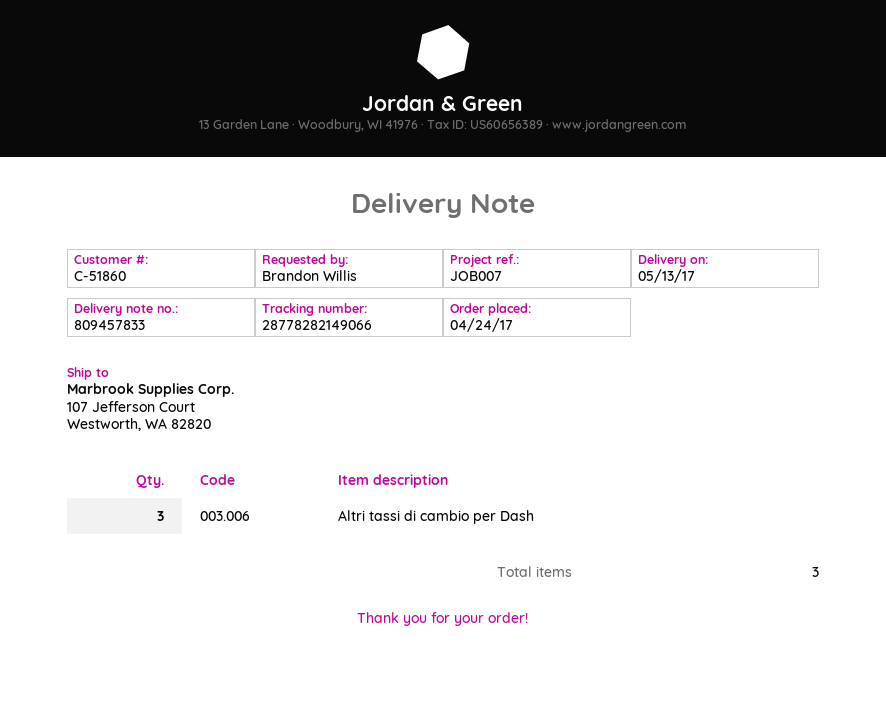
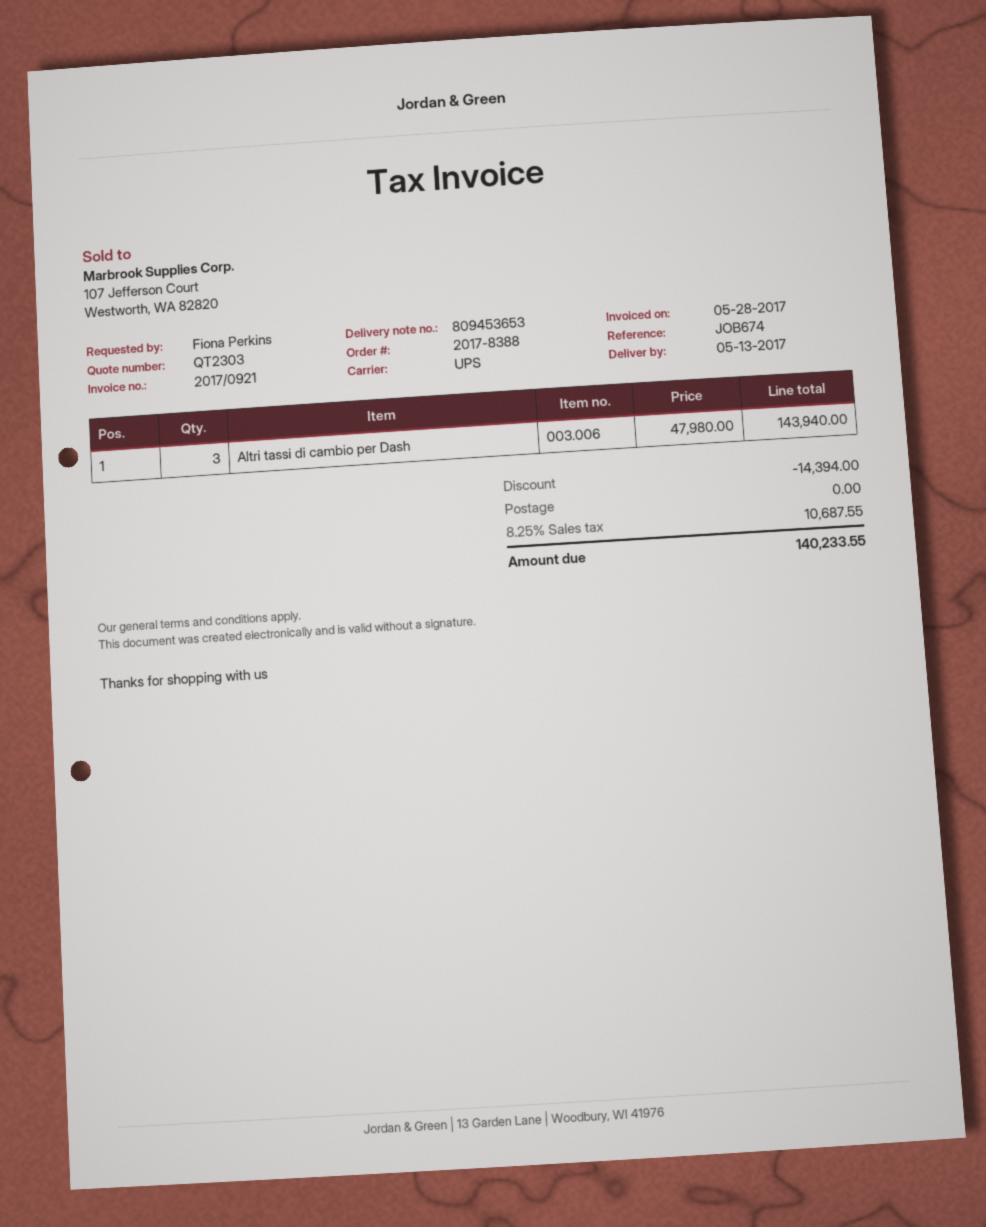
delivery note number: 809457833 -> 809453653
reference: JOB007 -> JOB674
ordered by: Brandon Willis -> Fiona Perkins

